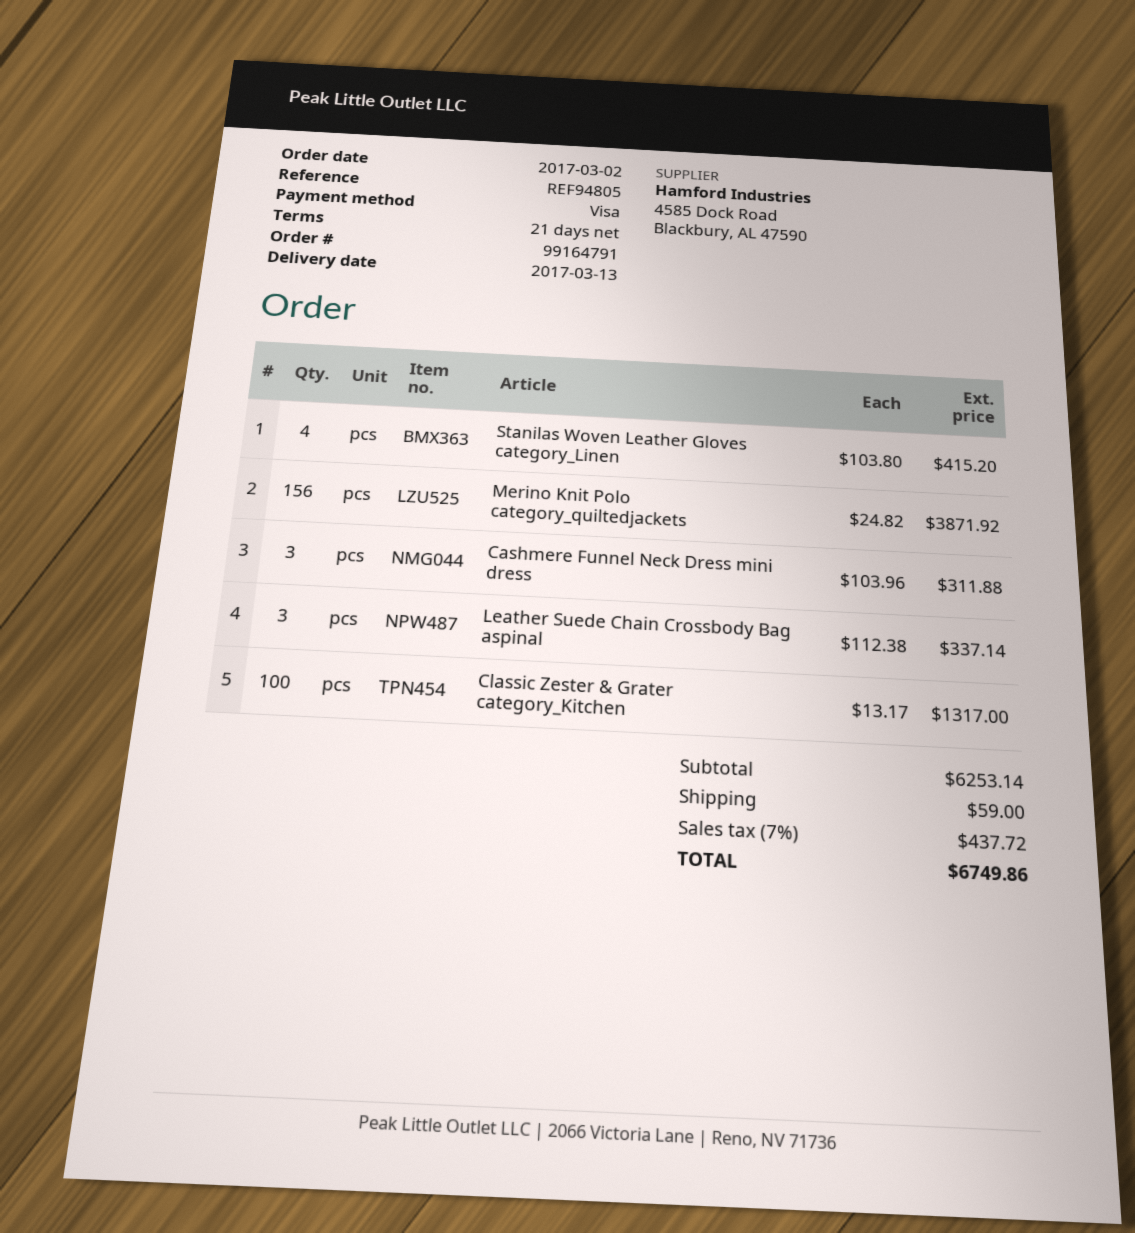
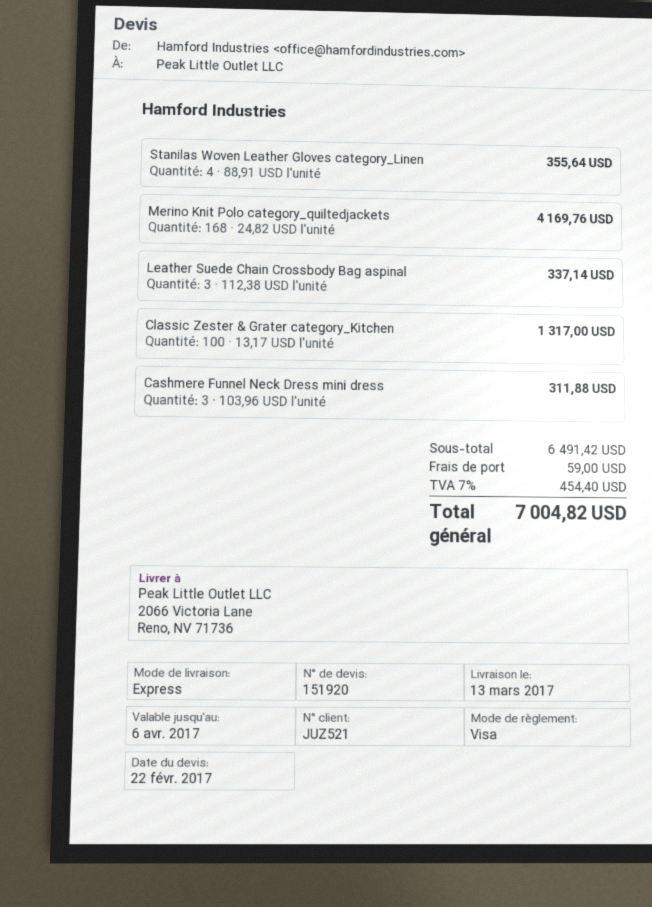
Stanilas Woven Leather Gloves category_Linen: 4 x 103.80 = 415.20 -> 4 x 88.91 = 355.64
Merino Knit Polo category_quiltedjackets: 156 x 24.82 = 3871.92 -> 168 x 24.82 = 4169.76
subtotal: 6253.14 -> 6491.42
tax: 7% = 437.72 -> 7% = 454.40
total: 6749.86 -> 7004.82

